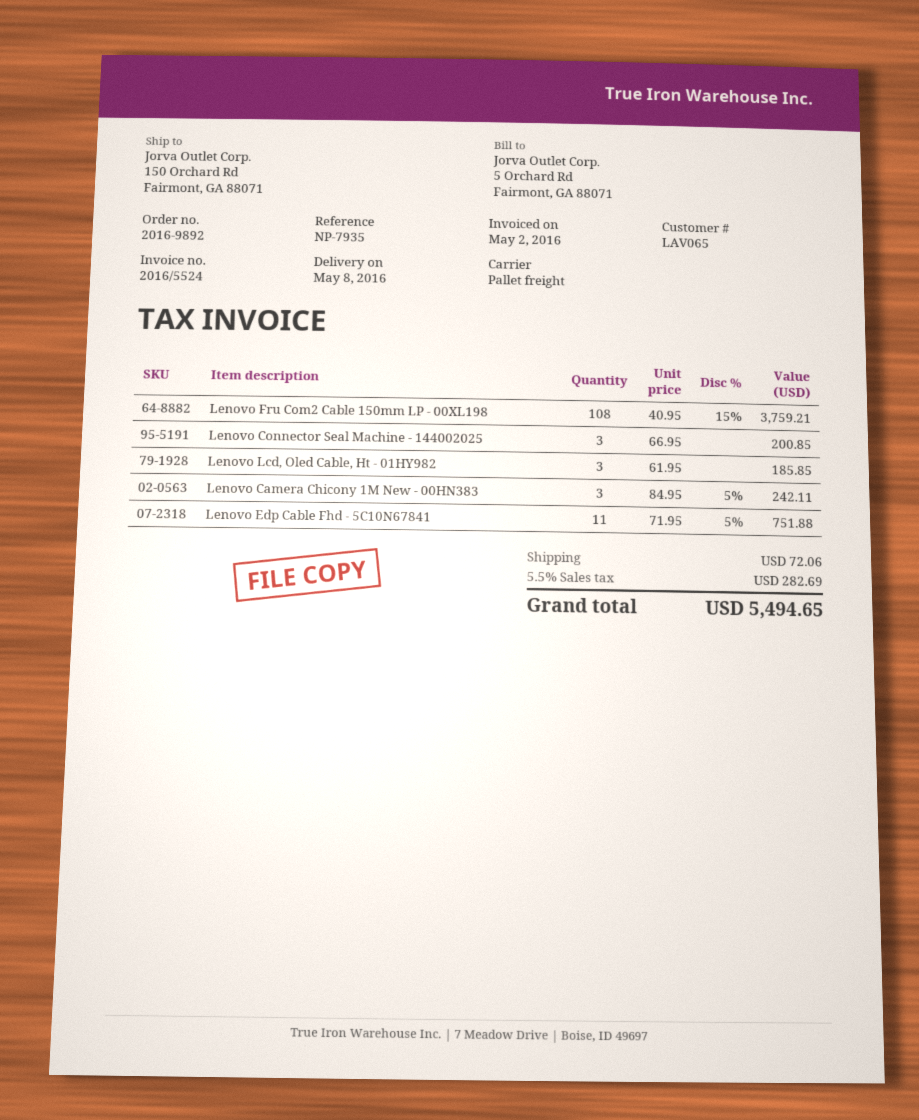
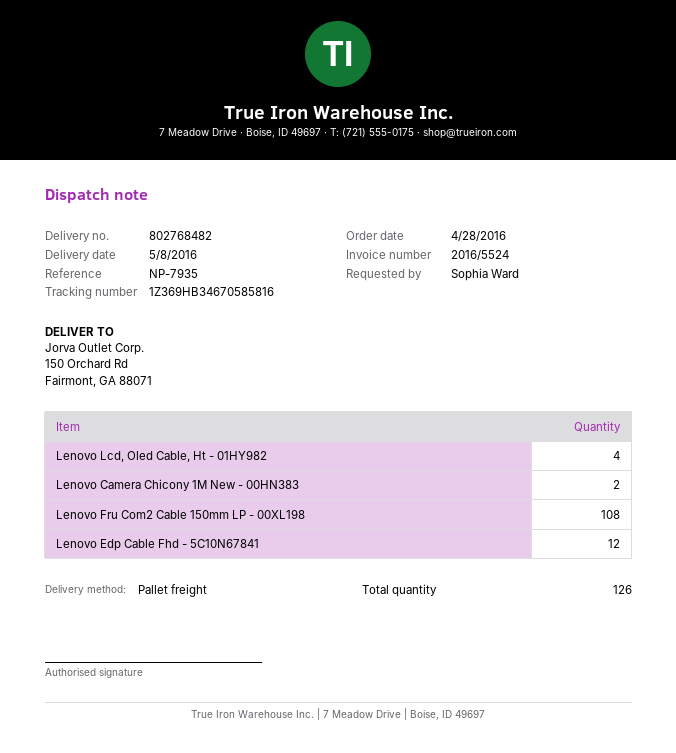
Lenovo Connector Seal Machine - 144002025: 3 -> none
Lenovo Lcd, Oled Cable, Ht - 01HY982: 3 -> 4
Lenovo Camera Chicony 1M New - 00HN383: 3 -> 2
Lenovo Edp Cable Fhd - 5C10N67841: 11 -> 12

